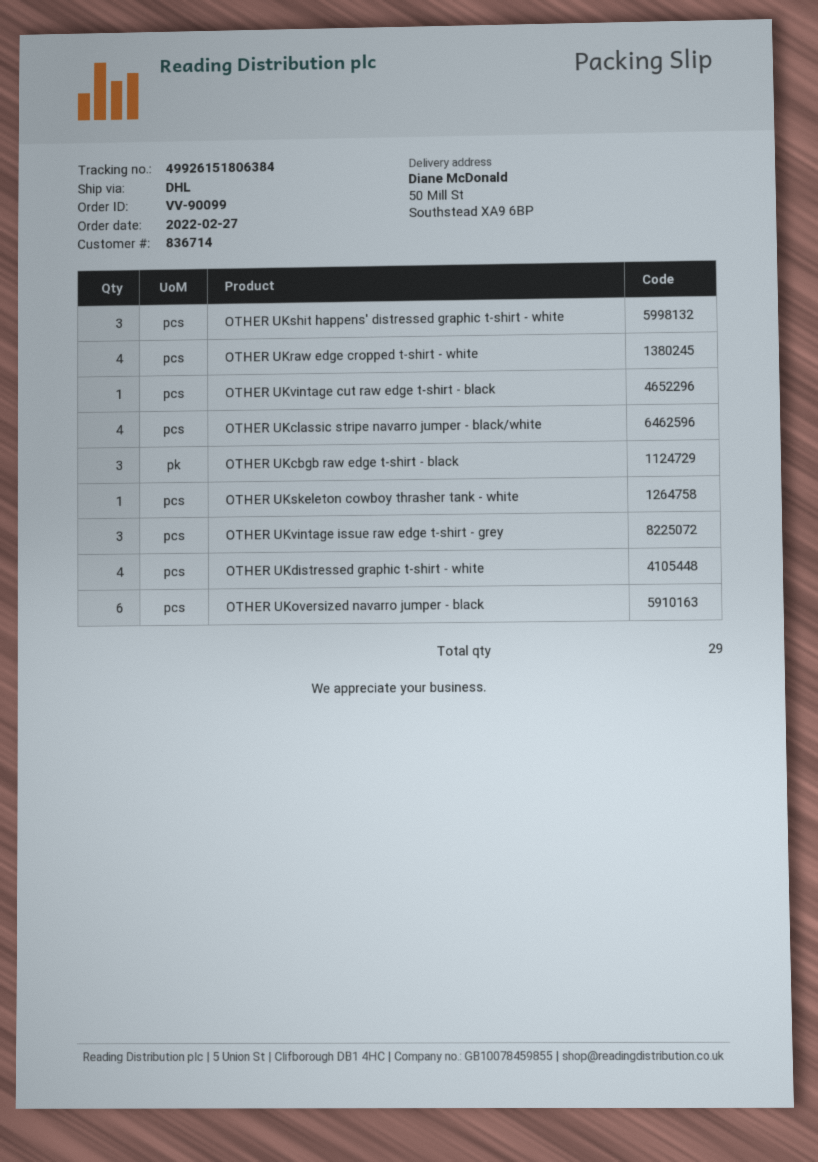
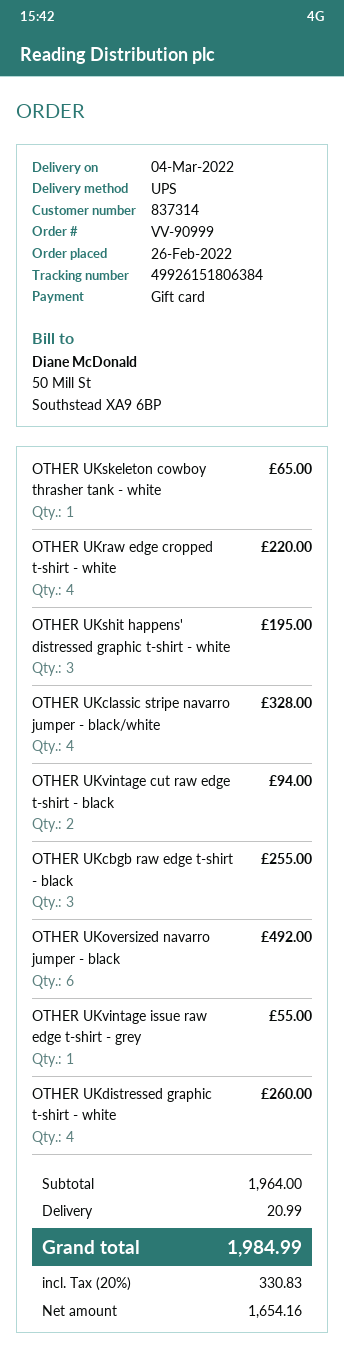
order number: VV-90099 -> VV-90999
order date: 2022-02-27 -> 2022-02-26
customer number: 836714 -> 837314
shipping method: DHL -> UPS
OTHER UKvintage cut raw edge t-shirt - black: 1 -> 2
OTHER UKvintage issue raw edge t-shirt - grey: 3 -> 1

